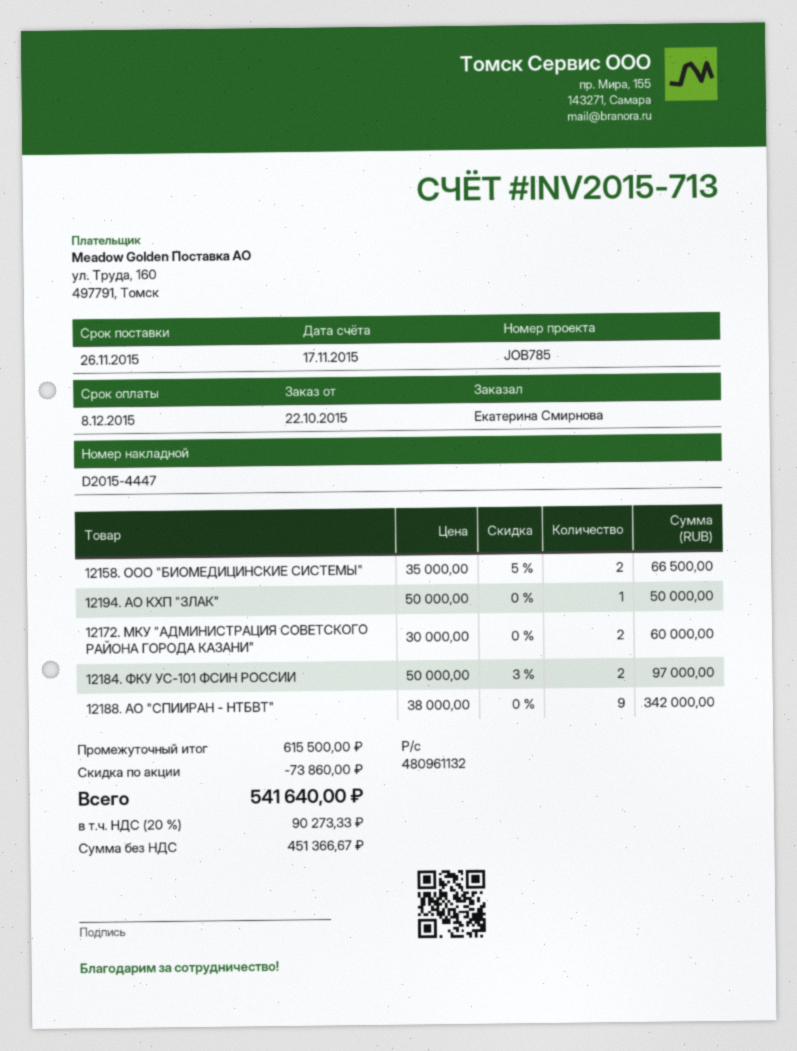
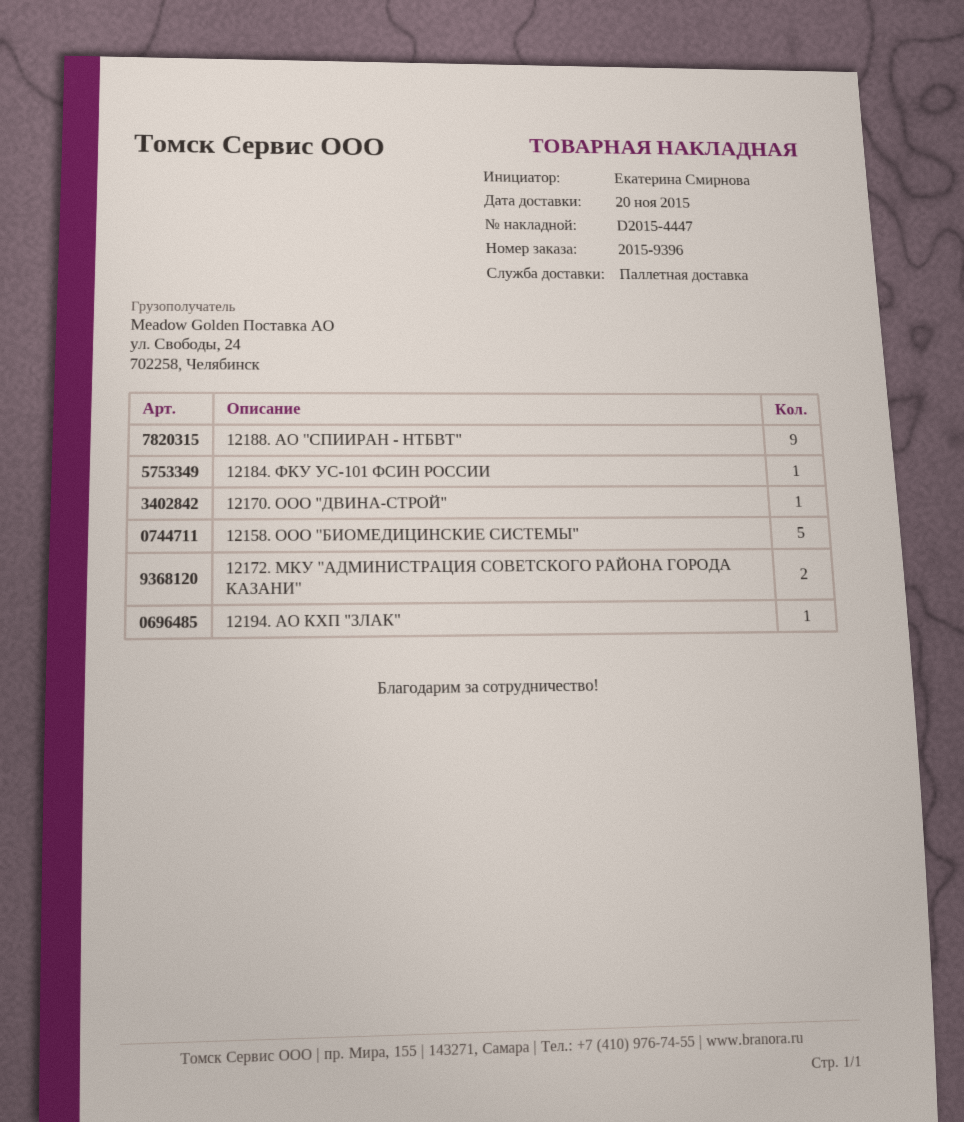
delivery date: 2015-11-26 -> 2015-11-20
12158. ООО "БИОМЕДИЦИНСКИЕ СИСТЕМЫ": 2 -> 5
12184. ФКУ УС-101 ФСИН РОССИИ: 2 -> 1
12170. ООО "ДВИНА-СТРОЙ": none -> 1

